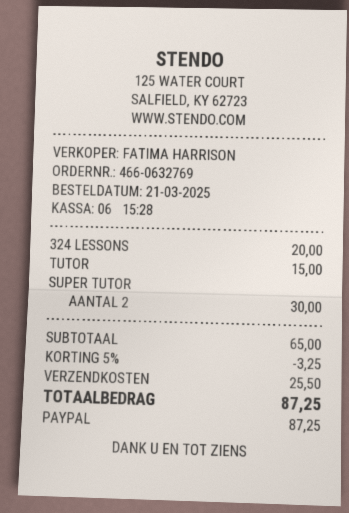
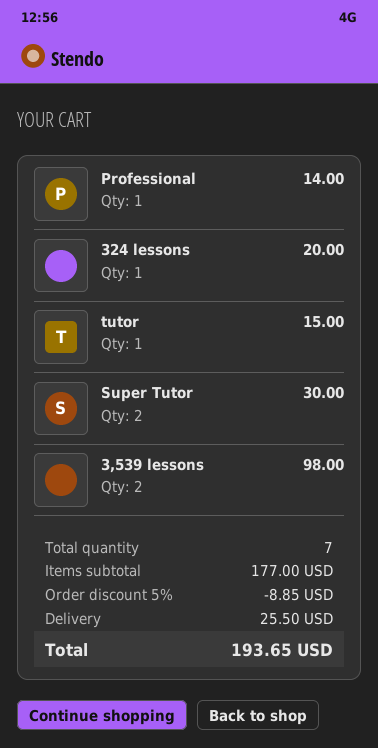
Professional: none -> 1 for 14.00
3,539 lessons: none -> 2 for 98.00
subtotal: 65.00 -> 177.00
discount: 5% = 3.25 -> 5% = 8.85
total: 87.25 -> 193.65

